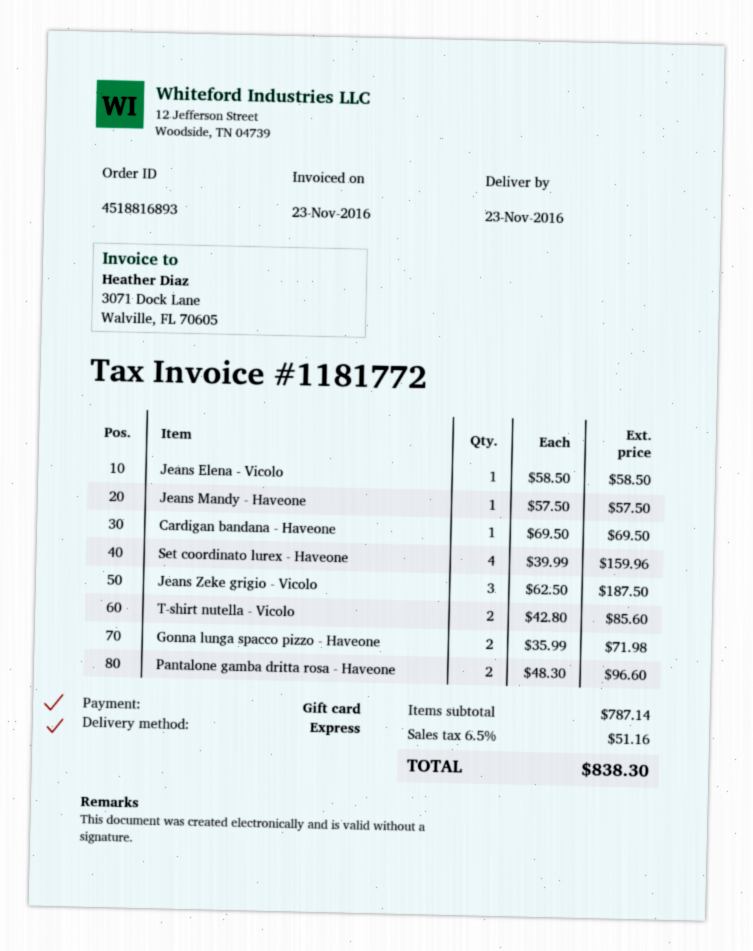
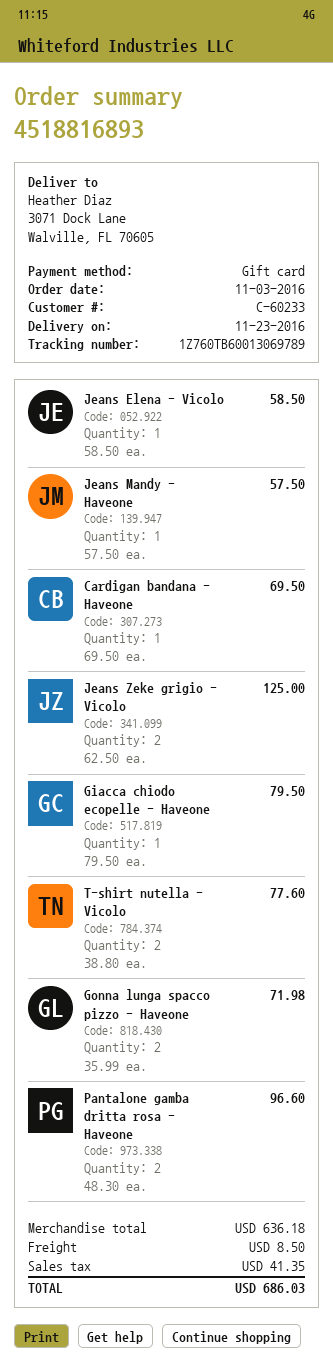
Set coordinato lurex - Haveone: 4 x 39.99 = 159.96 -> none
Jeans Zeke grigio - Vicolo: 3 x 62.50 = 187.50 -> 2 x 62.50 = 125.00
T-shirt nutella - Vicolo: 2 x 42.80 = 85.60 -> 2 x 38.80 = 77.60
Giacca chiodo ecopelle - Haveone: none -> 1 x 79.50 = 79.50
subtotal: 787.14 -> 636.18
shipping: none -> 8.50
tax: 51.16 -> 41.35
total: 838.30 -> 686.03

